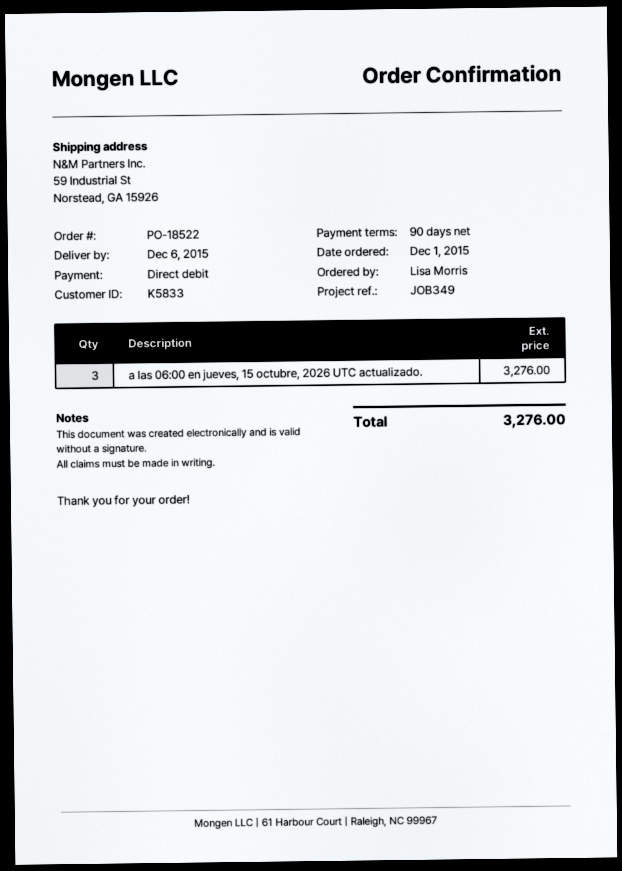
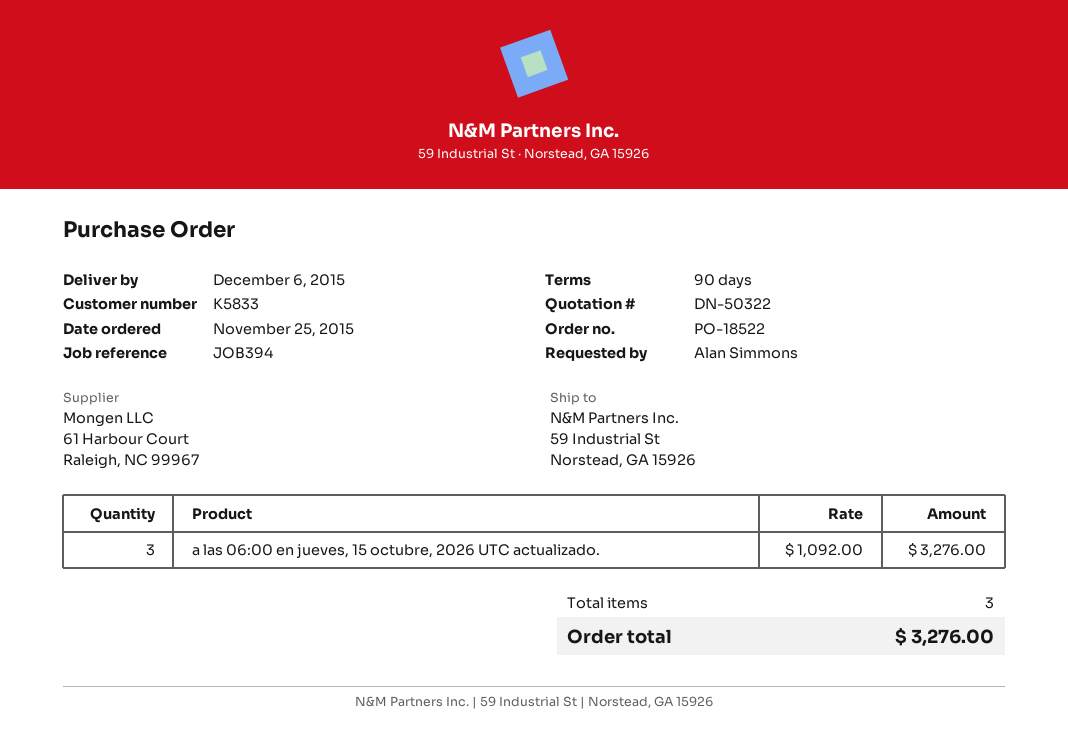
order date: 2015-12-01 -> 2015-11-25
reference: JOB349 -> JOB394
ordered by: Lisa Morris -> Alan Simmons

